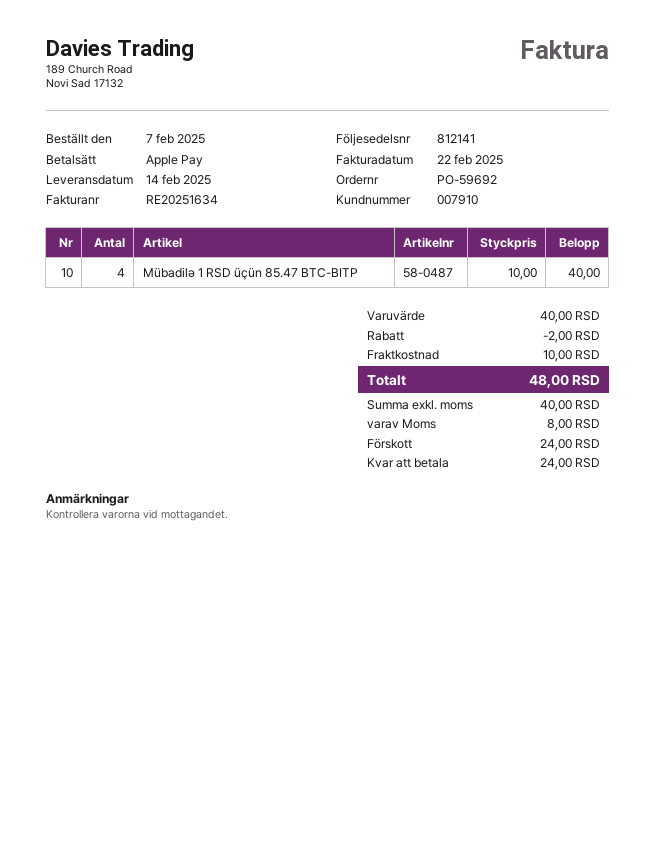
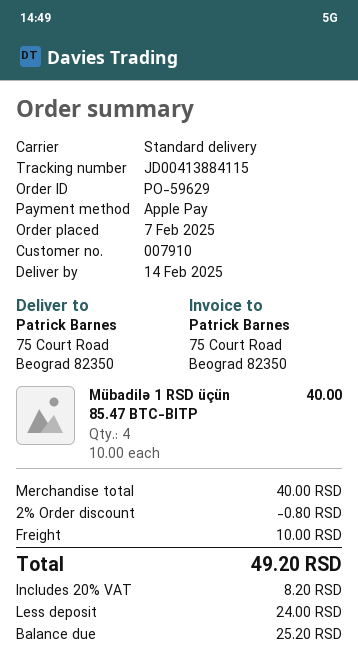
order number: PO-59692 -> PO-59629
discount: 2.00 -> 0.80
tax: 8.00 -> 8.20
total: 48.00 -> 49.20
balance: 24.00 -> 25.20

